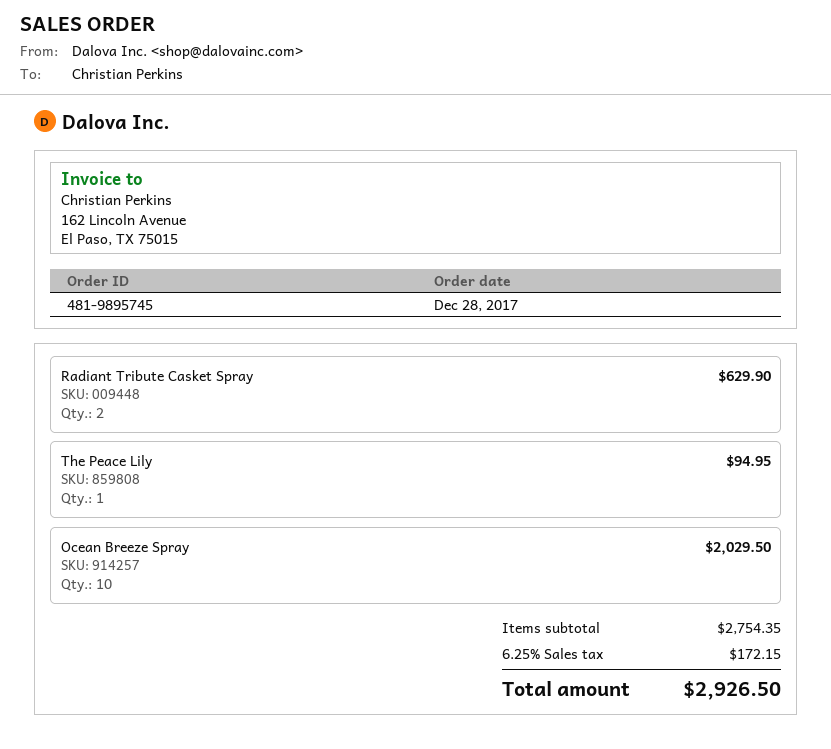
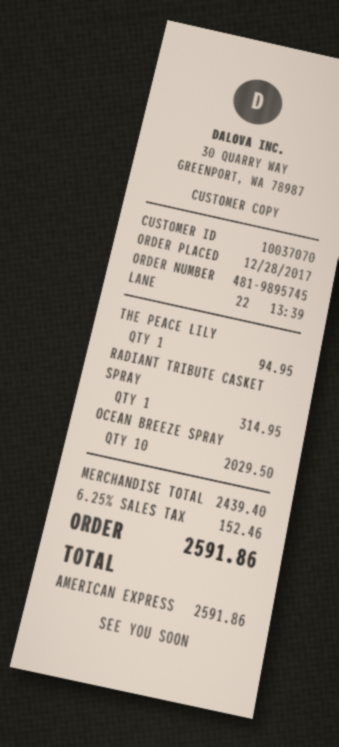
Radiant Tribute Casket Spray: 2 for 629.90 -> 1 for 314.95
subtotal: 2754.35 -> 2439.40
tax: 6.25% = 172.15 -> 6.25% = 152.46
total: 2926.50 -> 2591.86

